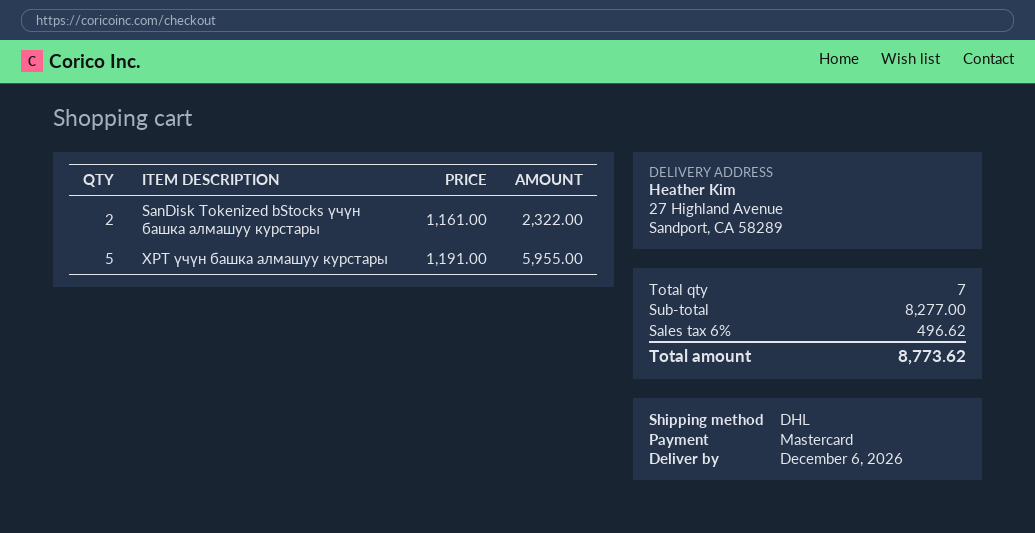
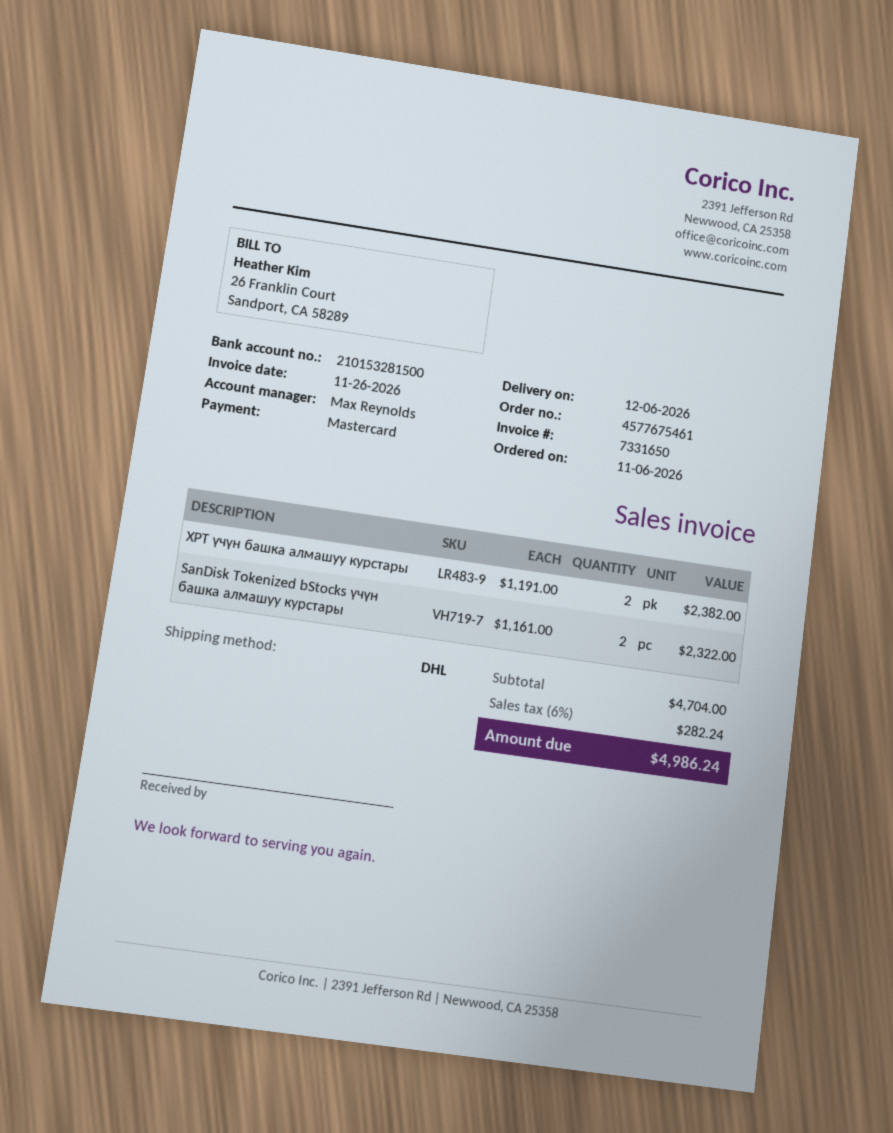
XPT үчүн башка алмашуу курстары: 5 x 1191.00 = 5955.00 -> 2 x 1191.00 = 2382.00
subtotal: 8277.00 -> 4704.00
tax: 6% = 496.62 -> 6% = 282.24
total: 8773.62 -> 4986.24

